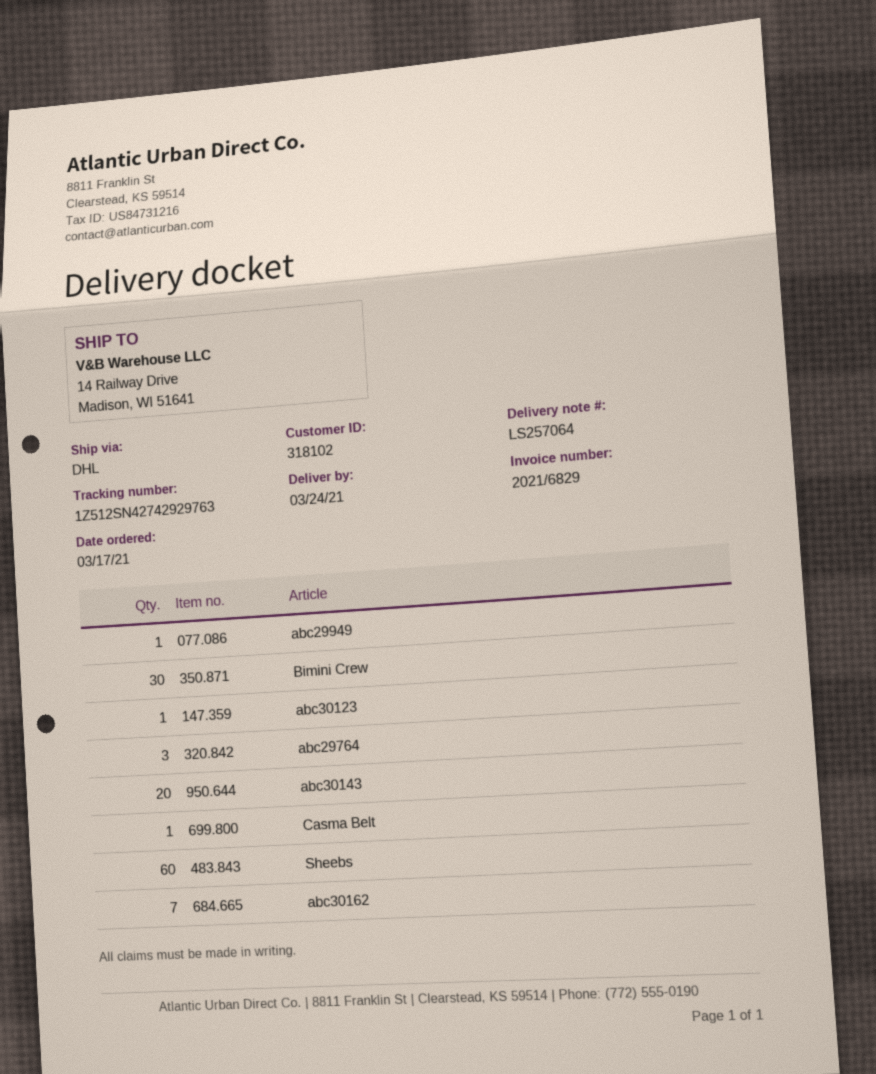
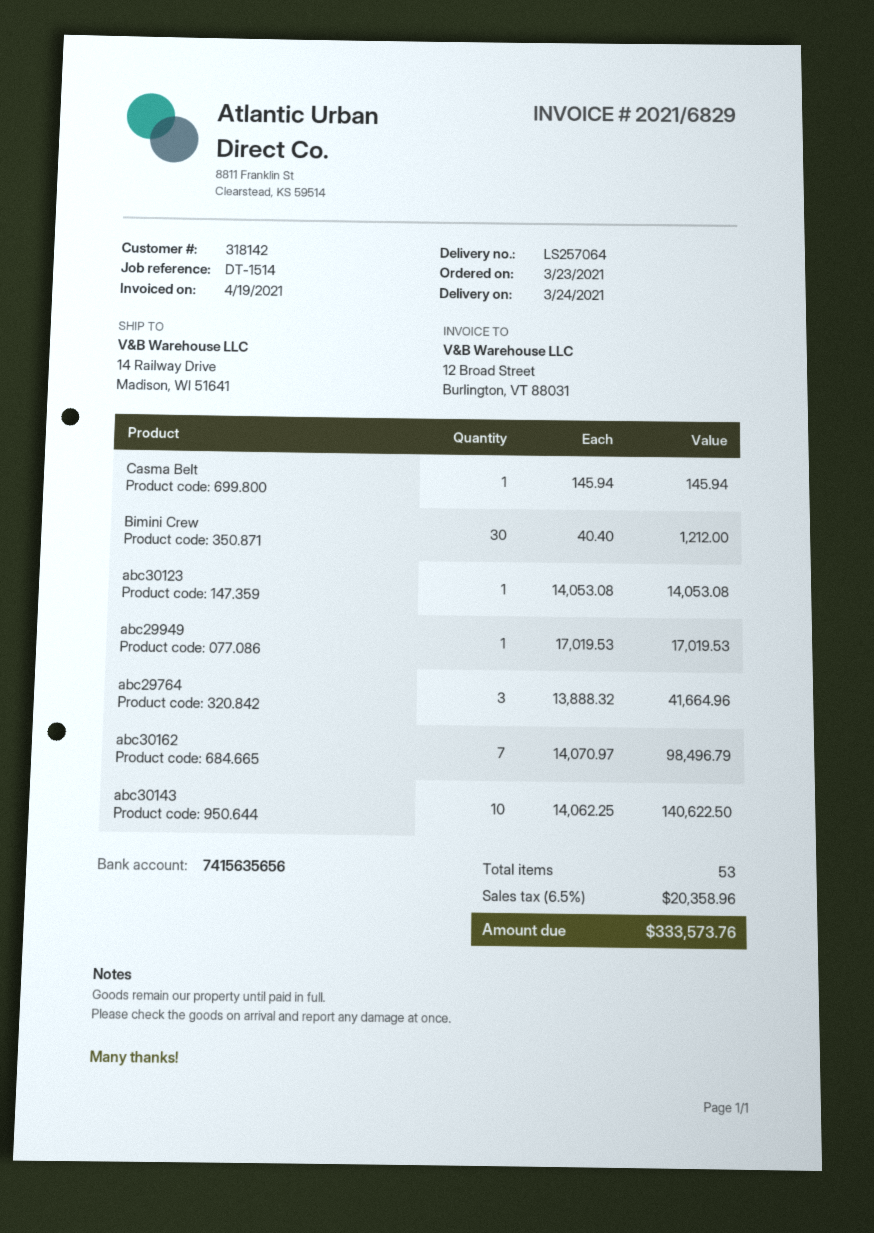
order date: 2021-03-17 -> 2021-03-23
customer number: 318102 -> 318142
abc30143: 20 -> 10
Sheebs: 60 -> none

